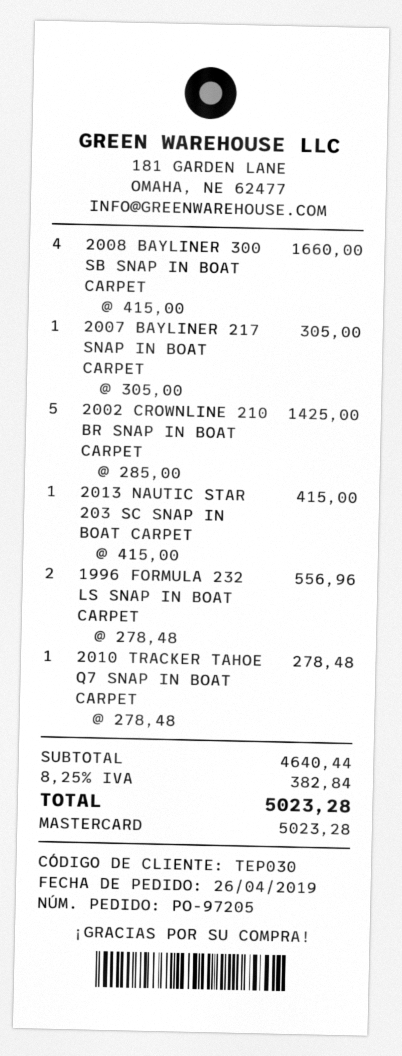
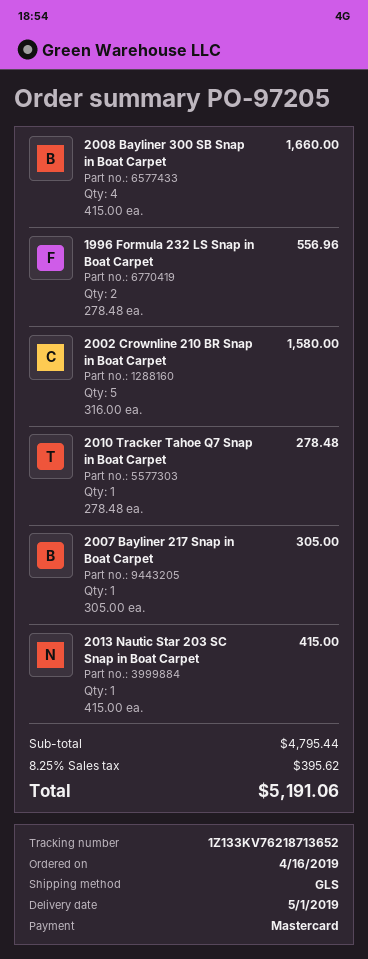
order date: 2019-04-26 -> 2019-04-16
2002 CROWNLINE 210 BR SNAP IN BOAT CARPET: 5 x 285.00 = 1425.00 -> 5 x 316.00 = 1580.00
subtotal: 4640.44 -> 4795.44
tax: 8.25% = 382.84 -> 8.25% = 395.62
total: 5023.28 -> 5191.06

